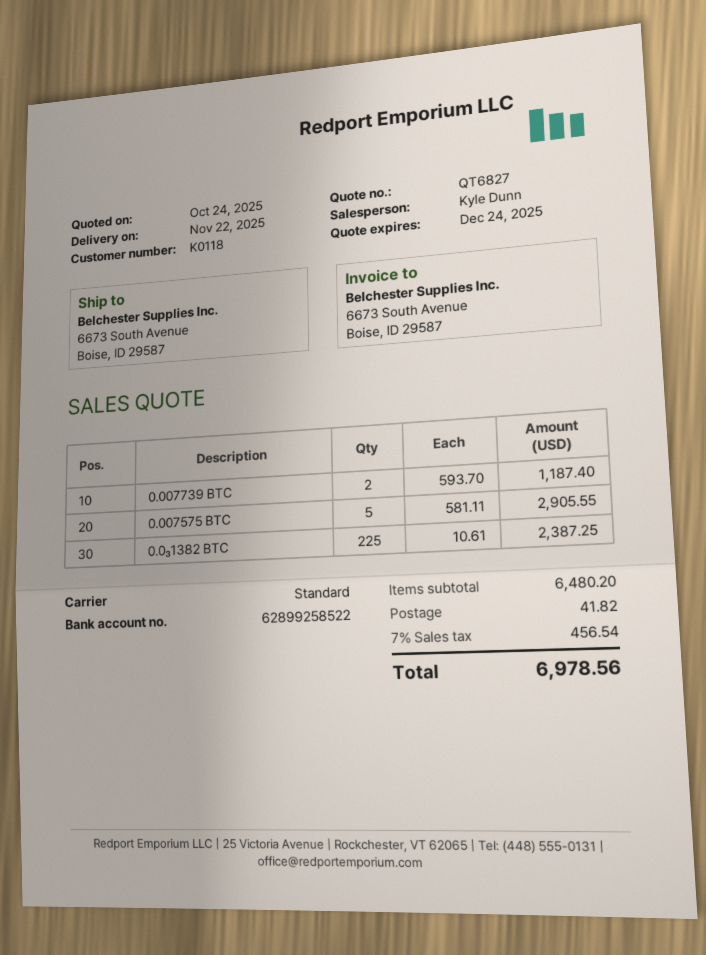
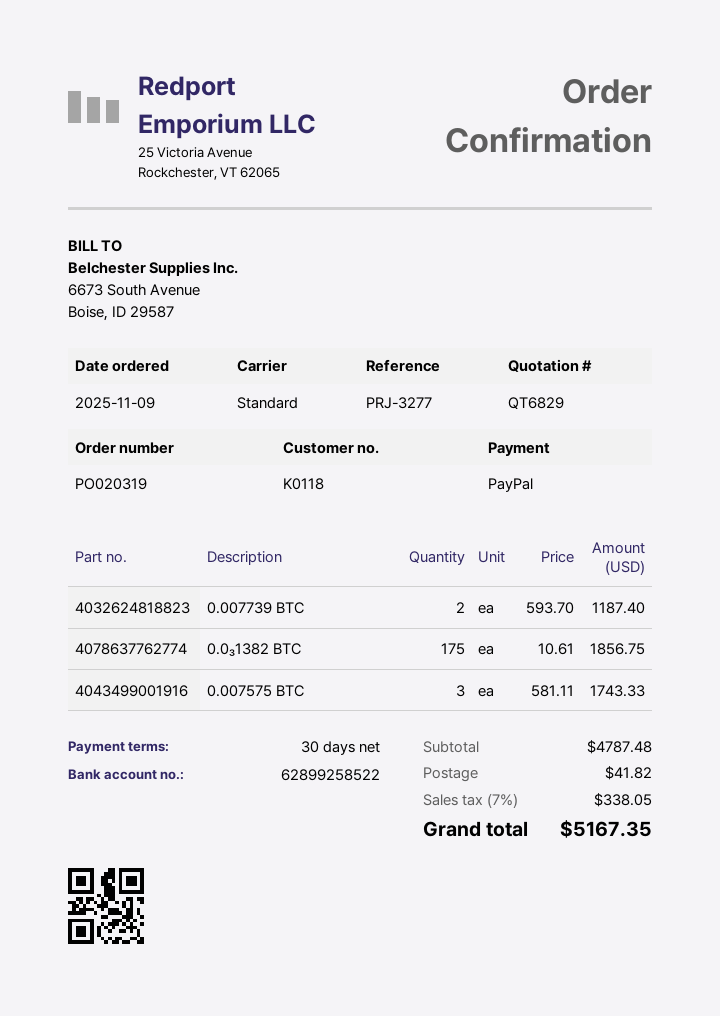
quote number: QT6827 -> QT6829
0.007575 BTC: 5 x 581.11 = 2905.55 -> 3 x 581.11 = 1743.33
0.0₃1382 BTC: 225 x 10.61 = 2387.25 -> 175 x 10.61 = 1856.75
subtotal: 6480.20 -> 4787.48
tax: 7% = 456.54 -> 7% = 338.05
total: 6978.56 -> 5167.35

